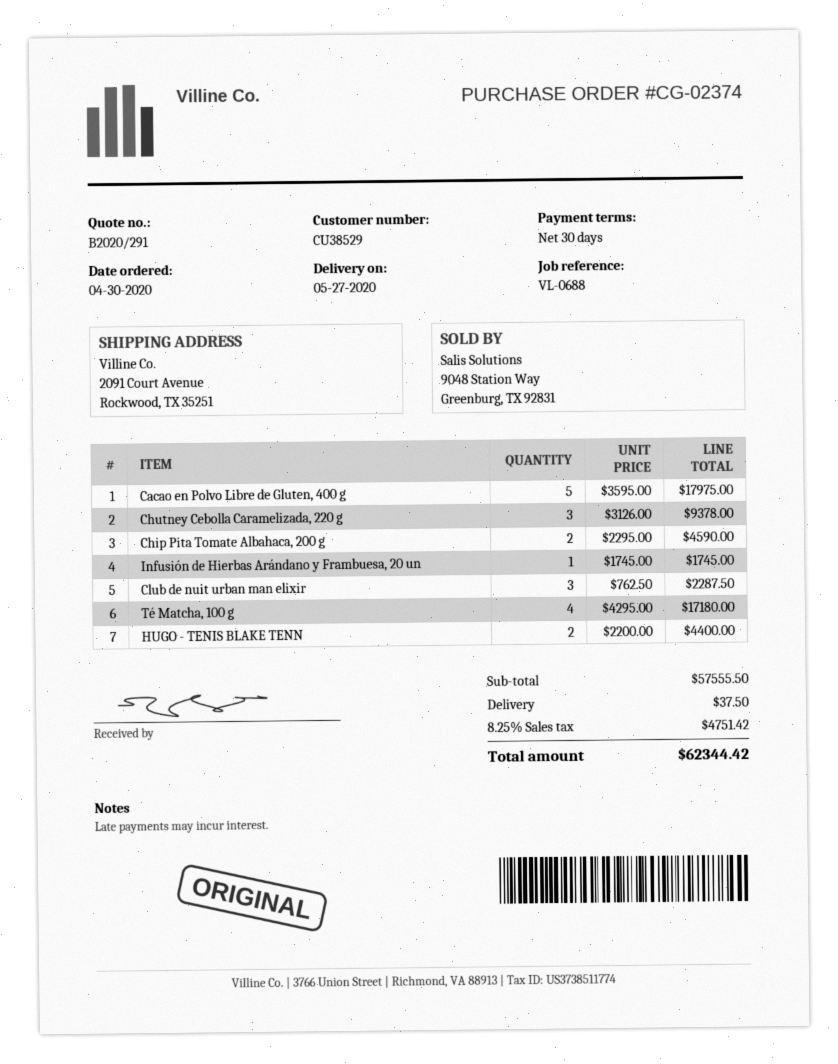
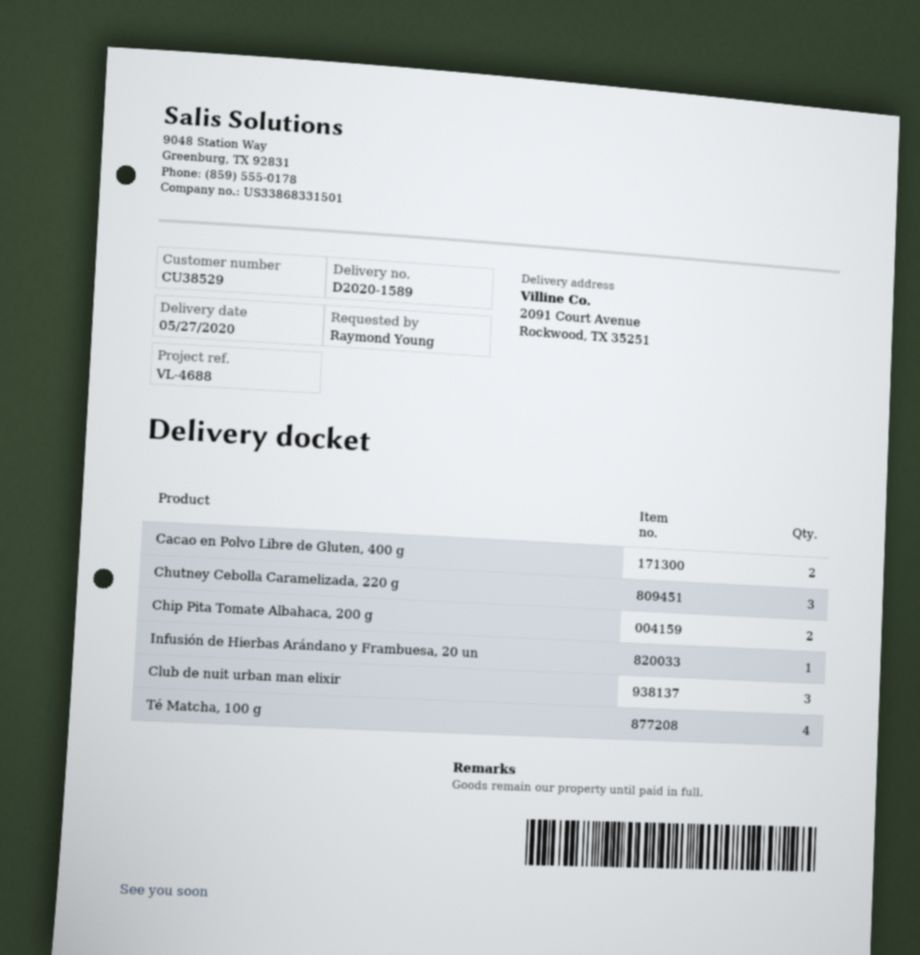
reference: VL-0688 -> VL-4688
Cacao en Polvo Libre de Gluten, 400 g: 5 -> 2
HUGO - TENIS BLAKE TENN: 2 -> none

